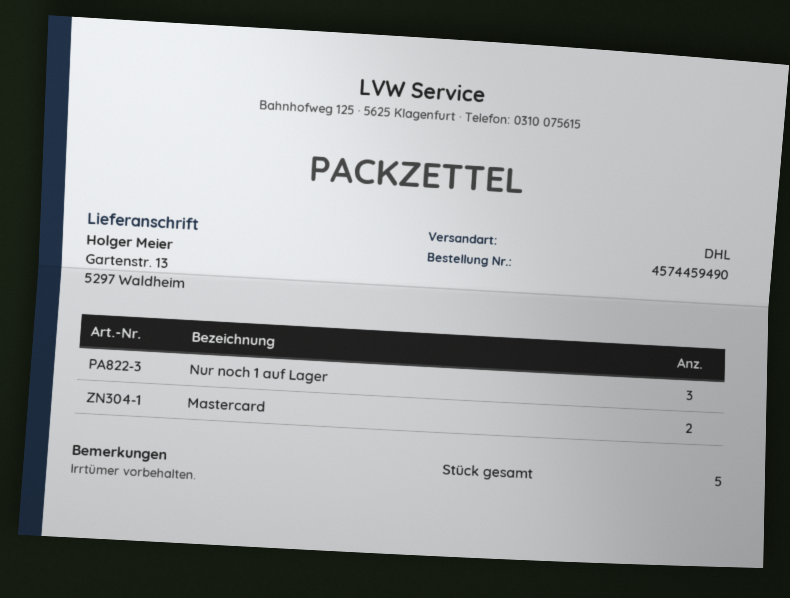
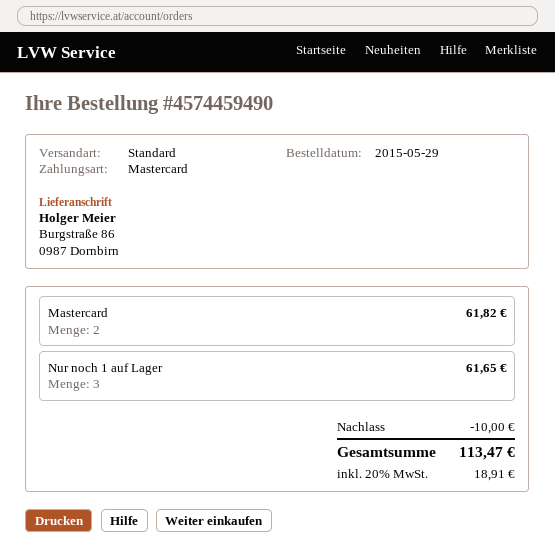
shipping method: DHL -> standard
ship to: Gartenstr. 13, 5297 Waldheim -> Burgstraße 86, 0987 Dornbirn

